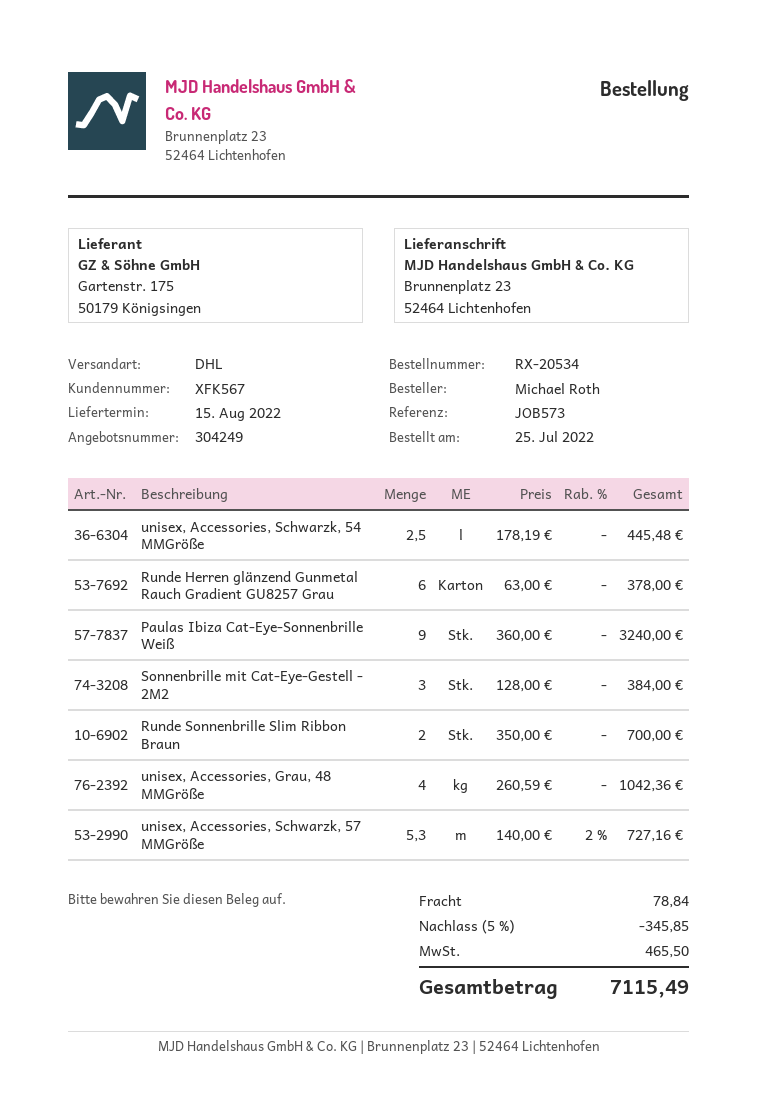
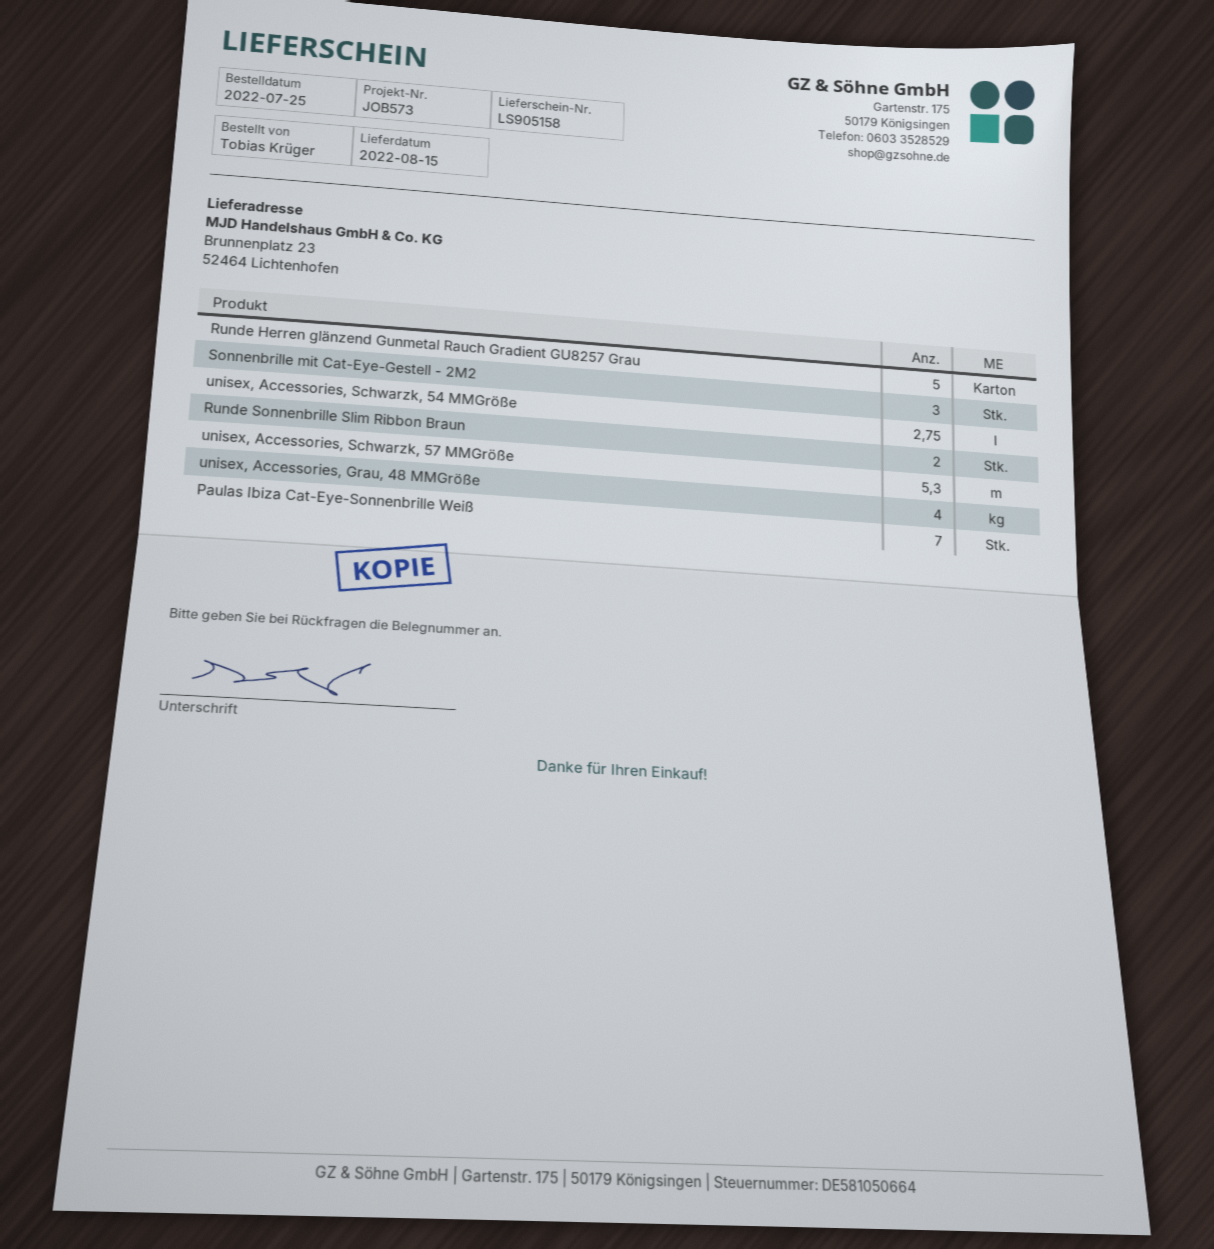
ordered by: Michael Roth -> Tobias Krüger
unisex, Accessories, Schwarzk, 54 MMGröße: 2.5 -> 2.75
Runde Herren glänzend Gunmetal Rauch Gradient GU8257 Grau: 6 -> 5
Paulas Ibiza Cat-Eye-Sonnenbrille Weiß: 9 -> 7

